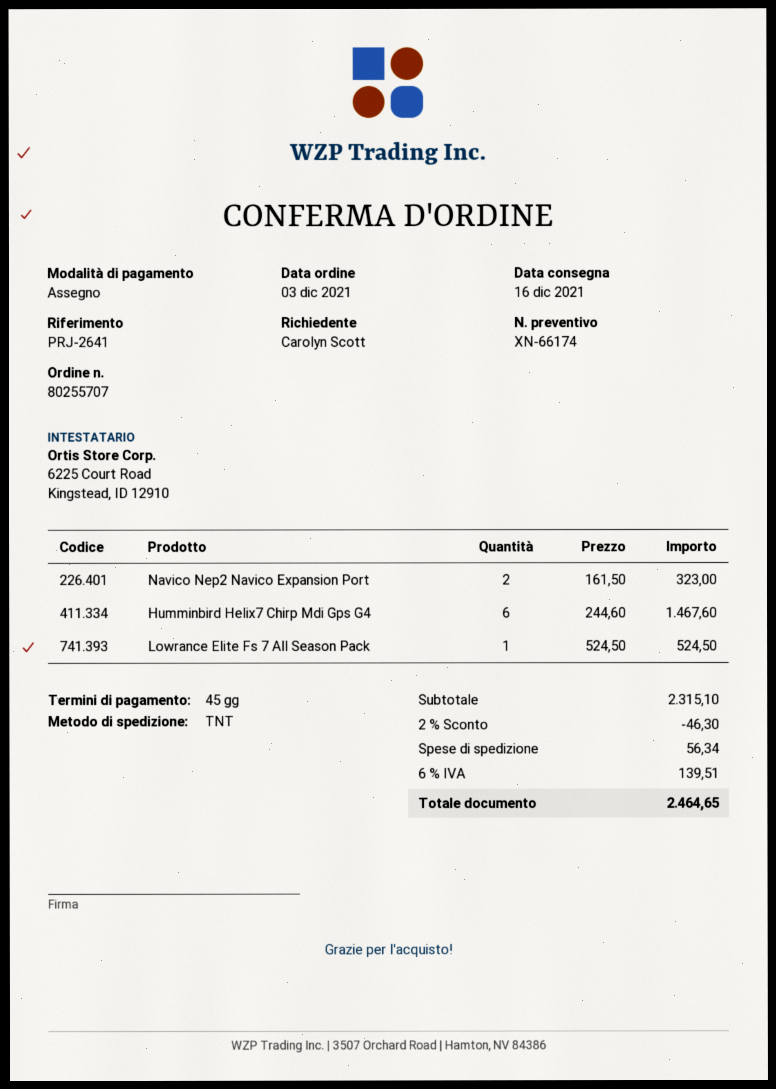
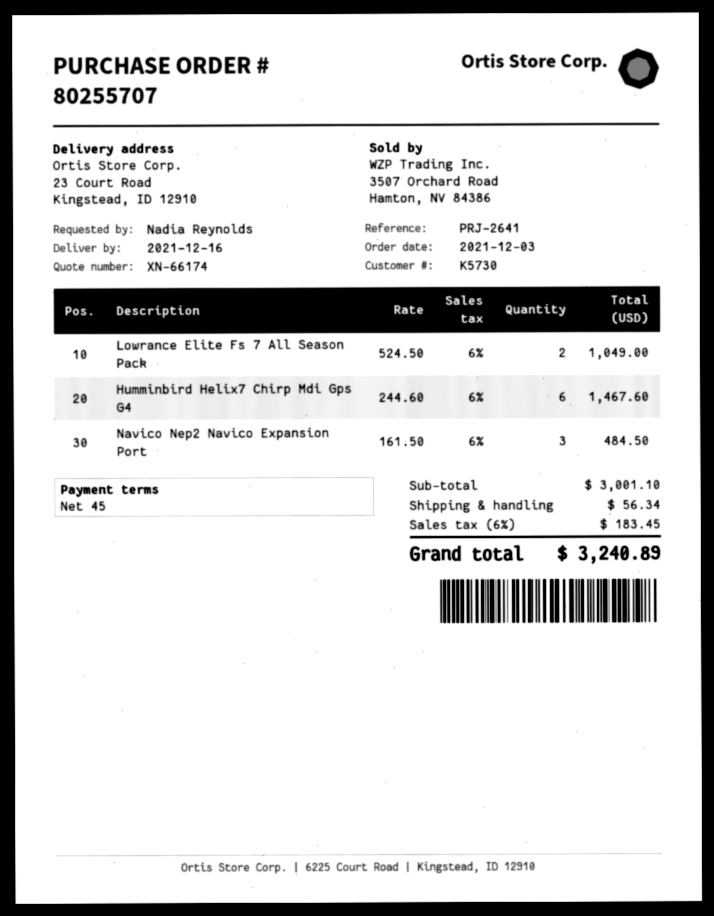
ordered by: Carolyn Scott -> Nadia Reynolds
Navico Nep2 Navico Expansion Port: 2 x 161.50 = 323.00 -> 3 x 161.50 = 484.50
Lowrance Elite Fs 7 All Season Pack: 1 x 524.50 = 524.50 -> 2 x 524.50 = 1049.00
subtotal: 2315.10 -> 3001.10
discount: 2% = 46.30 -> none
tax: 6% = 139.51 -> 6% = 183.45
total: 2464.65 -> 3240.89

